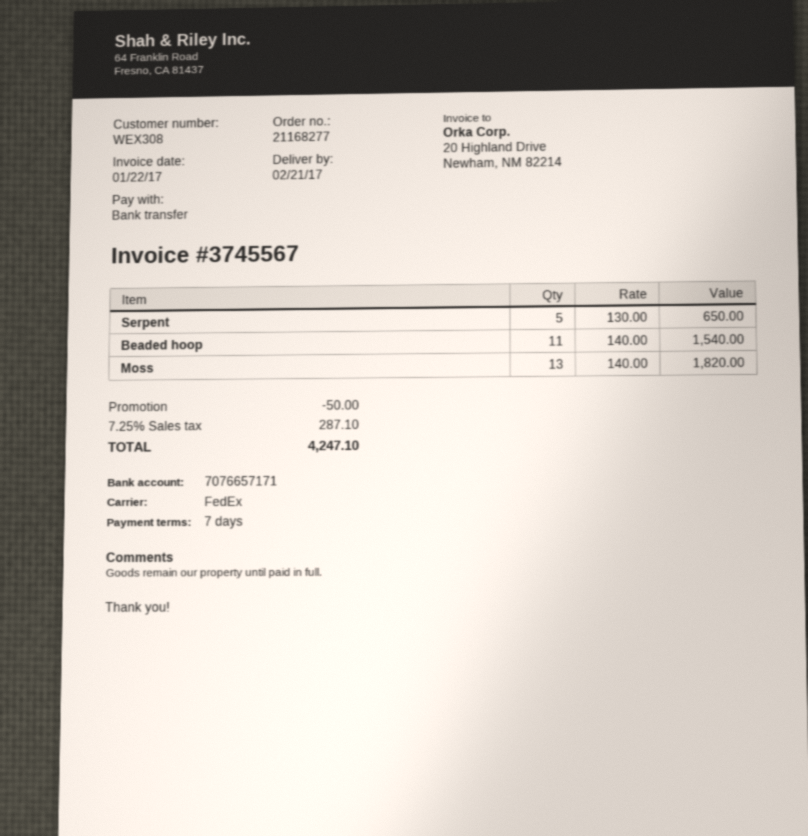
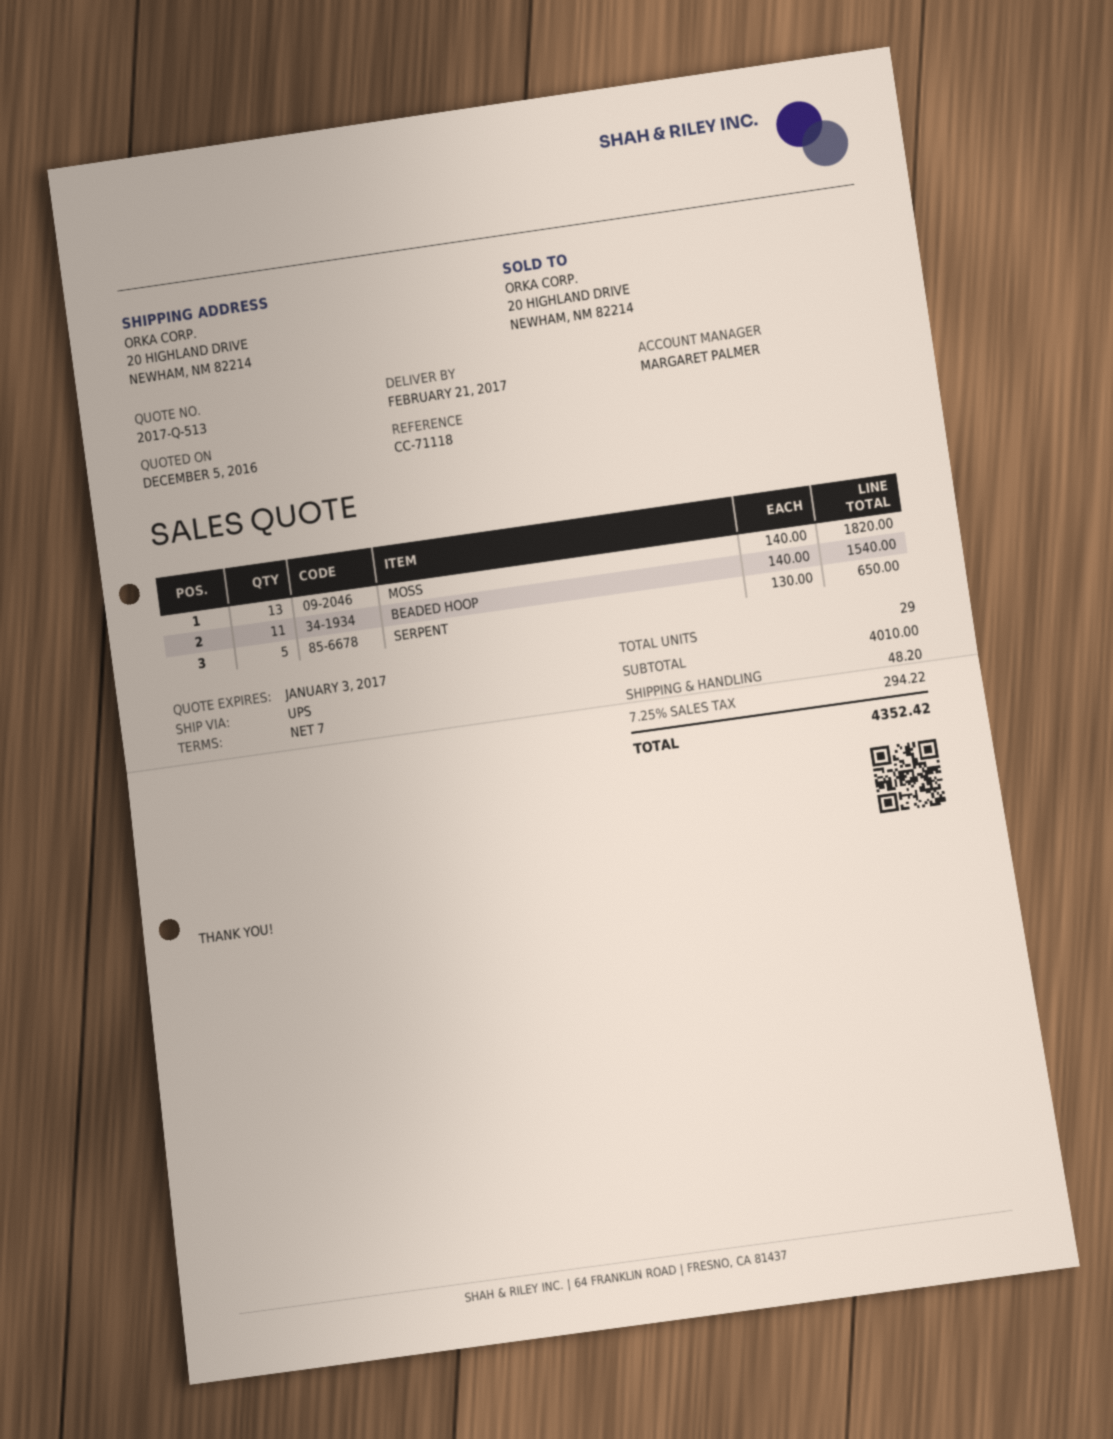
shipping method: FedEx -> UPS
discount: 50.00 -> none
shipping: none -> 48.20
tax: 7.25% = 287.10 -> 7.25% = 294.22
total: 4247.10 -> 4352.42

